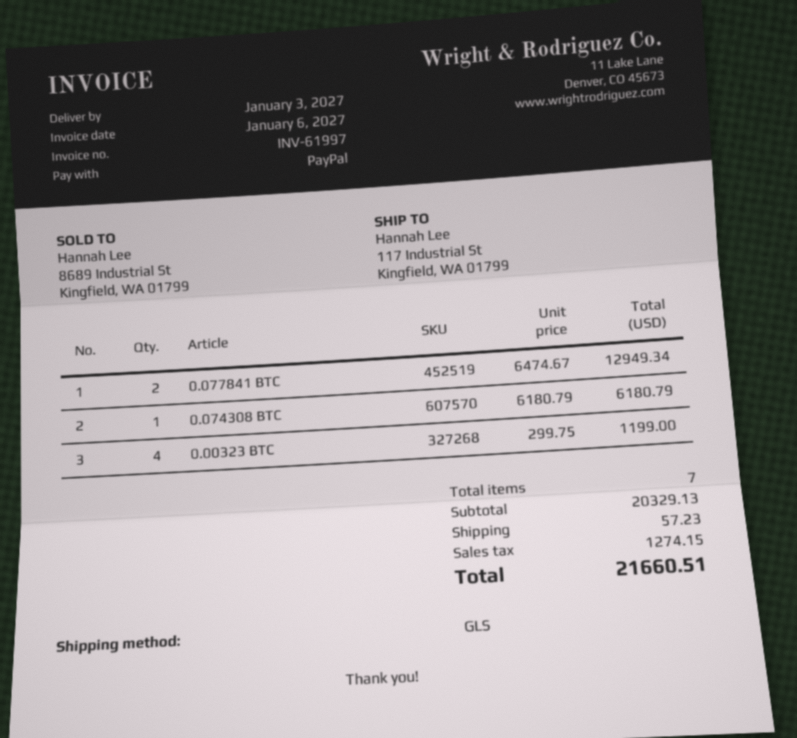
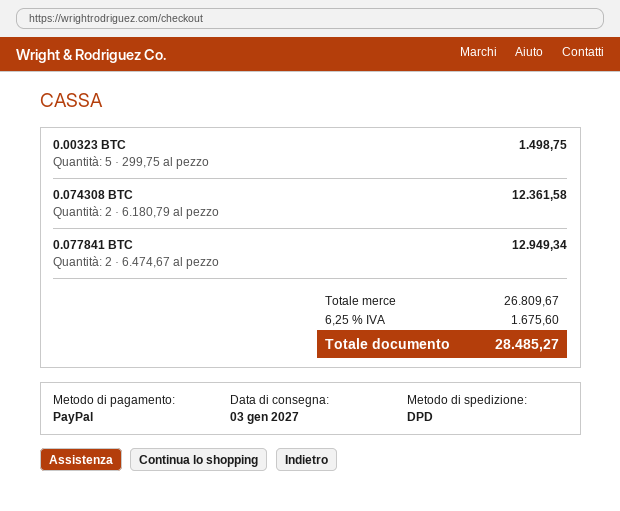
shipping method: GLS -> DPD
0.074308 BTC: 1 x 6180.79 = 6180.79 -> 2 x 6180.79 = 12361.58
0.00323 BTC: 4 x 299.75 = 1199.00 -> 5 x 299.75 = 1498.75
subtotal: 20329.13 -> 26809.67
shipping: 57.23 -> none
tax: 1274.15 -> 1675.60
total: 21660.51 -> 28485.27

